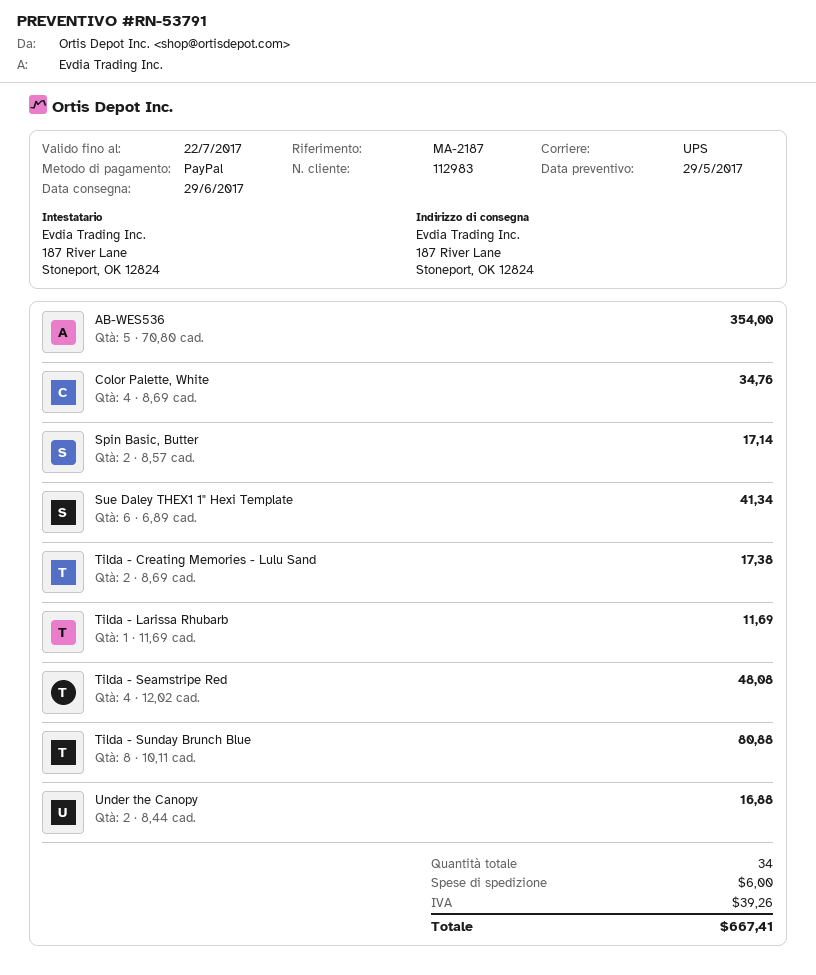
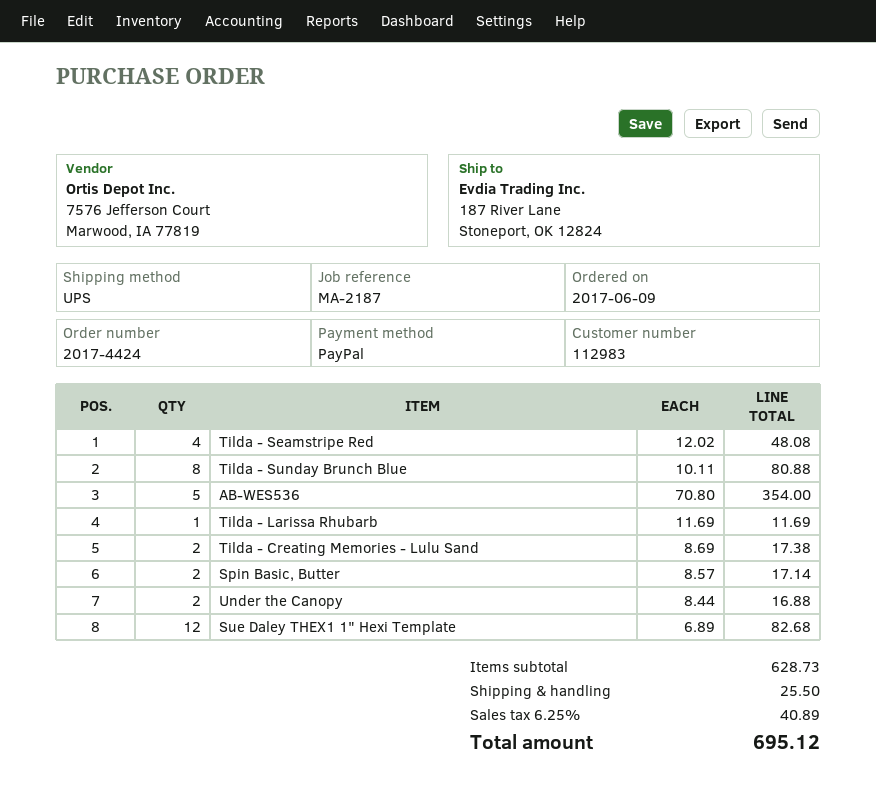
Color Palette, White: 4 x 8.69 = 34.76 -> none
Sue Daley THEX1 1" Hexi Template: 6 x 6.89 = 41.34 -> 12 x 6.89 = 82.68
shipping: 6.00 -> 25.50
tax: 39.26 -> 40.89
total: 667.41 -> 695.12

